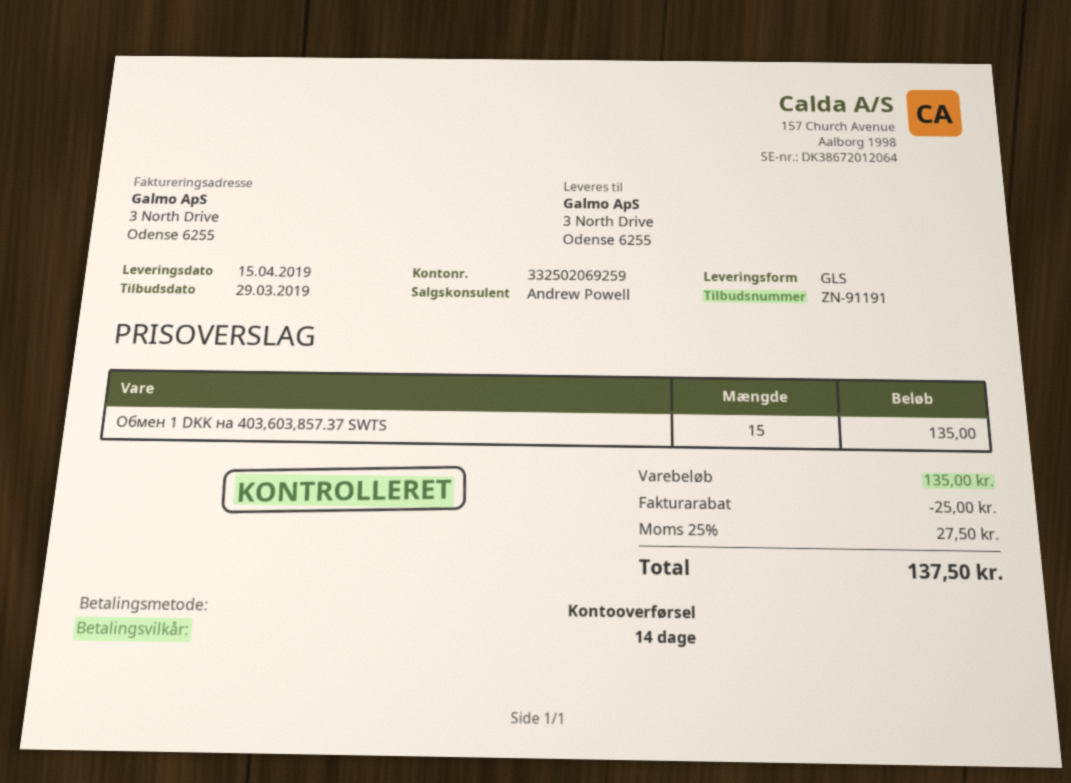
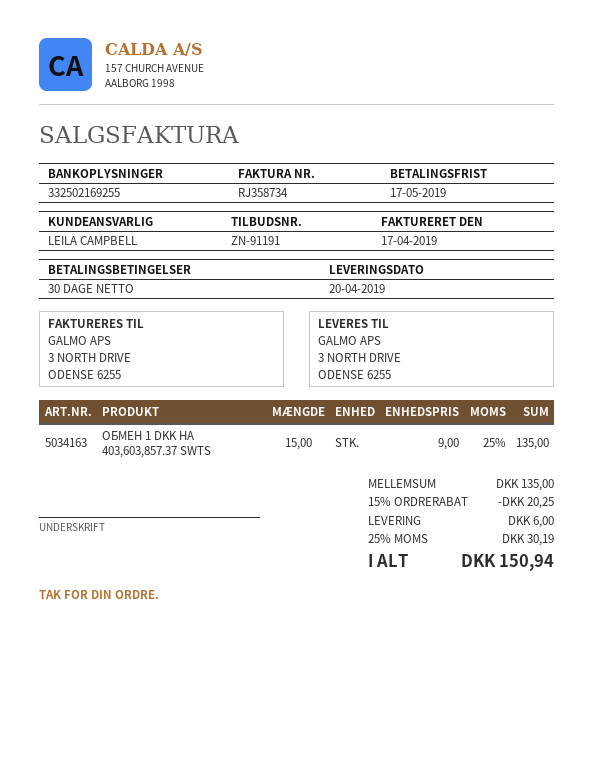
delivery date: 2019-04-15 -> 2019-04-20
payment terms: 14 days -> 30 days
sales rep: Andrew Powell -> LEILA CAMPBELL
bank account: 332502069259 -> 332502169255
discount: 25.00 -> 20.25
shipping: none -> 6.00
tax: 25% = 27.50 -> 25% = 30.19
total: 137.50 -> 150.94

